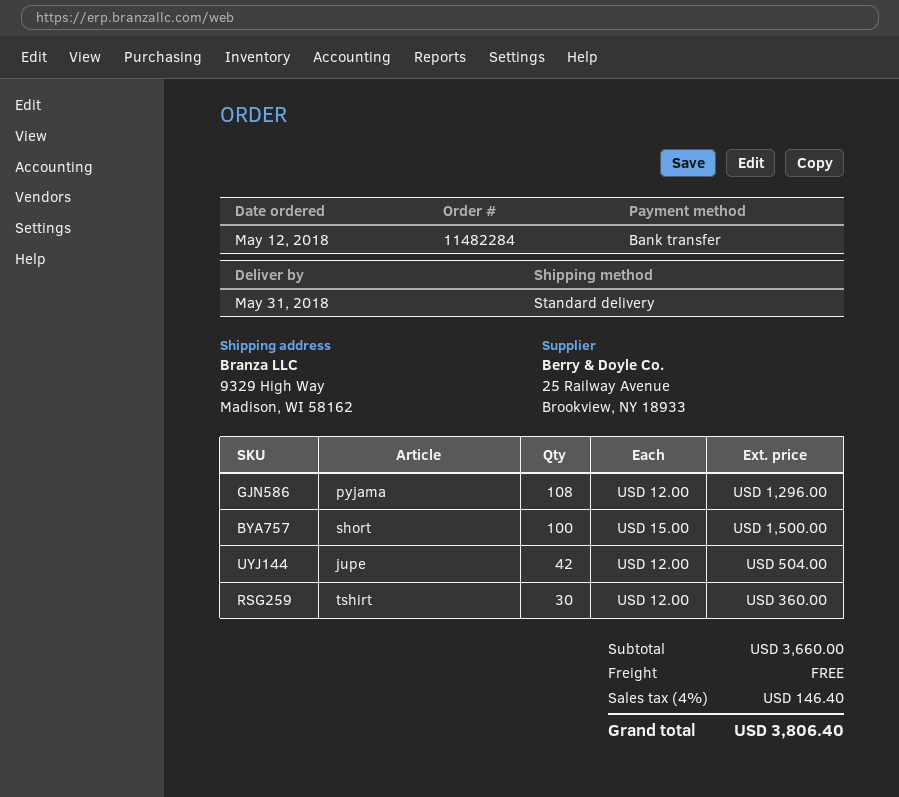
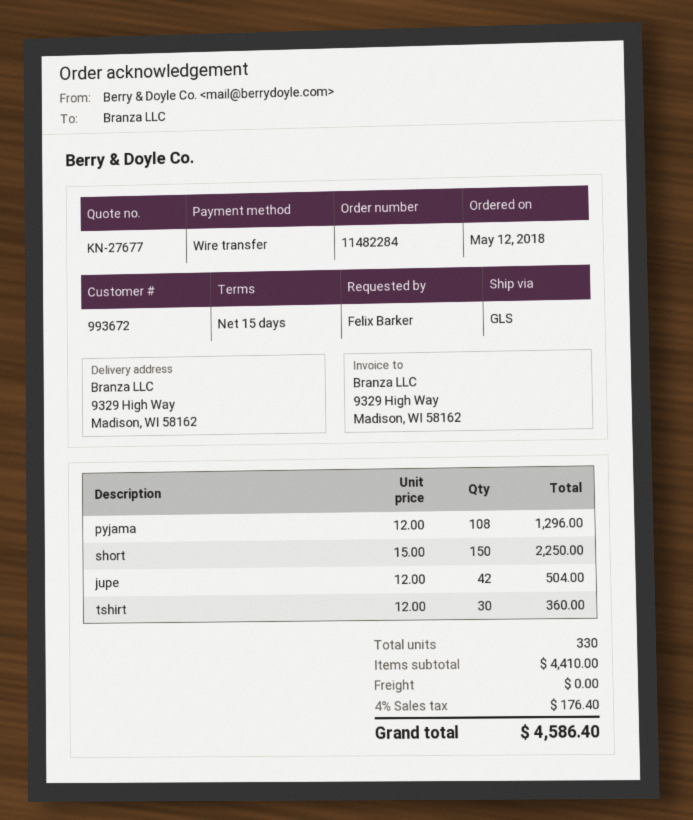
shipping method: standard -> GLS
short: 100 x 15.00 = 1500.00 -> 150 x 15.00 = 2250.00
subtotal: 3660.00 -> 4410.00
tax: 4% = 146.40 -> 4% = 176.40
total: 3806.40 -> 4586.40

